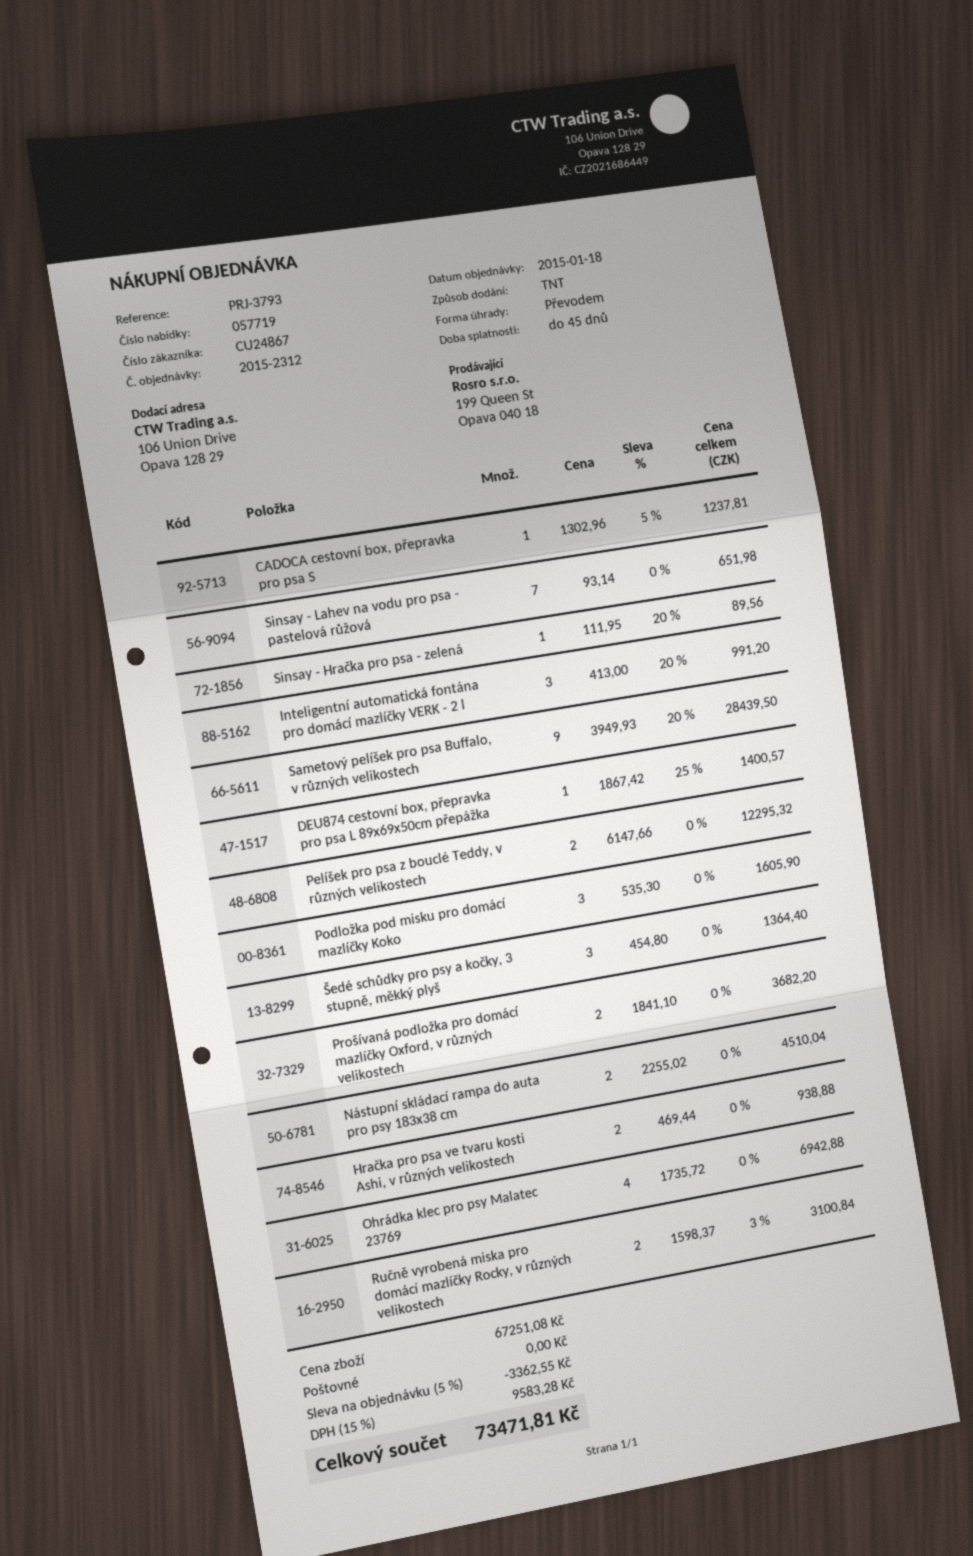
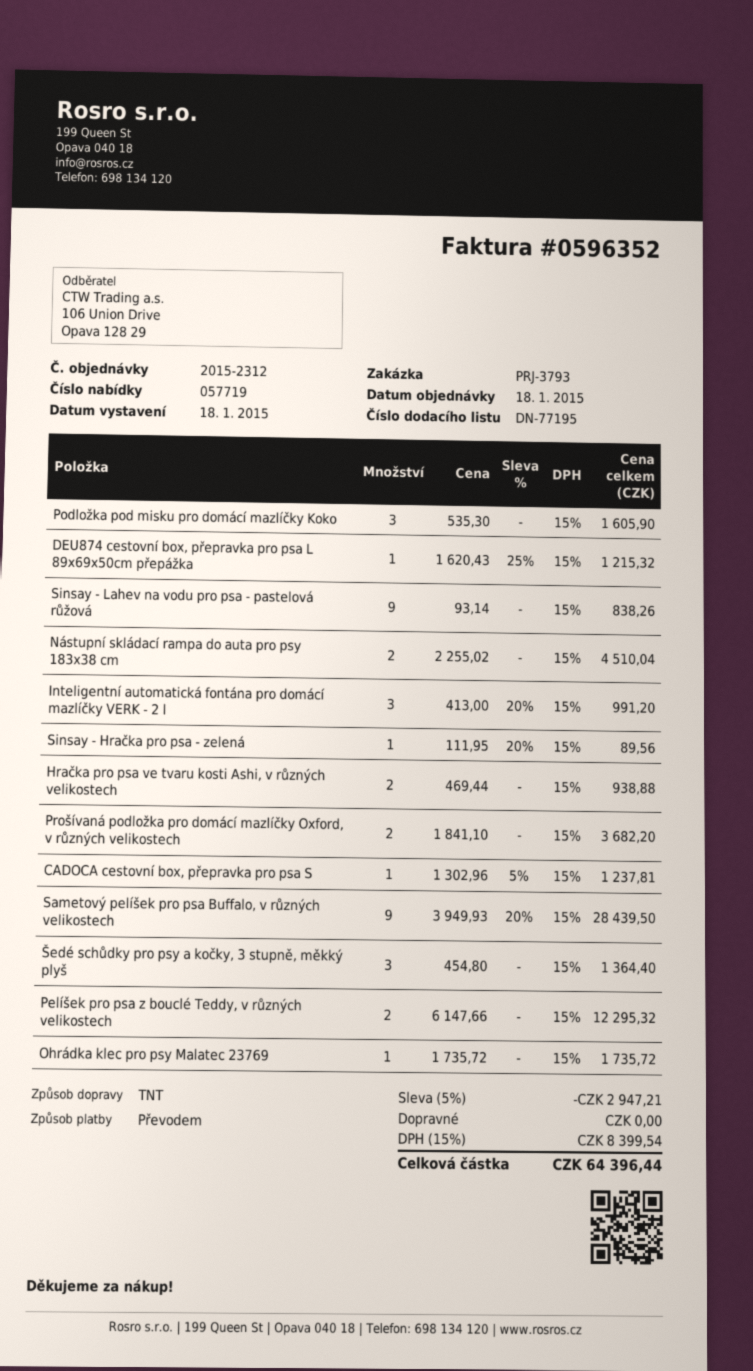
Sinsay - Lahev na vodu pro psa - pastelová růžová: 7 x 93.14 = 651.98 -> 9 x 93.14 = 838.26
DEU874 cestovní box, přepravka pro psa L 89x69x50cm přepážka: 1 x 1867.42 - 25% = 1400.57 -> 1 x 1620.43 - 25% = 1215.32
Ohrádka klec pro psy Malatec 23769: 4 x 1735.72 = 6942.88 -> 1 x 1735.72 = 1735.72
Ručně vyrobená miska pro domácí mazlíčky Rocky, v různých velikostech: 2 x 1598.37 - 3% = 3100.84 -> none
discount: 5% = 3362.55 -> 5% = 2947.21
tax: 15% = 9583.28 -> 15% = 8399.54
total: 73471.81 -> 64396.44

